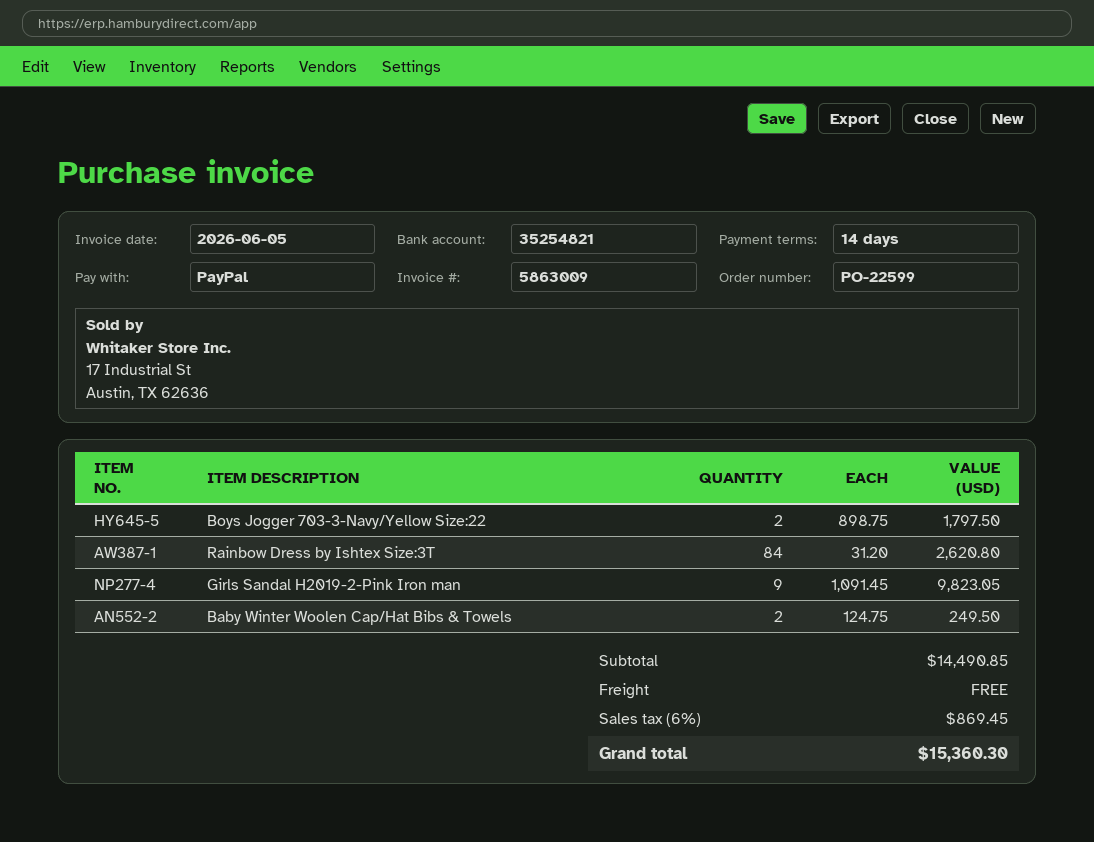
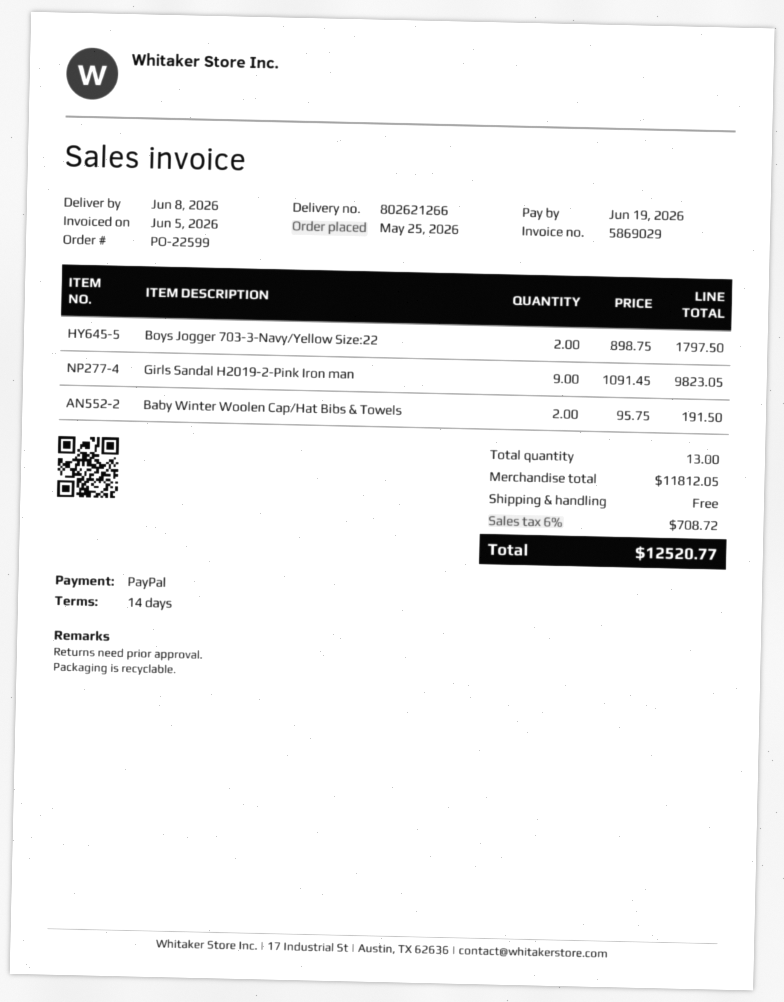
invoice number: 5863009 -> 5869029
Rainbow Dress by Ishtex Size:3T: 84 x 31.20 = 2620.80 -> none
Baby Winter Woolen Cap/Hat Bibs & Towels: 2 x 124.75 = 249.50 -> 2 x 95.75 = 191.50
subtotal: 14490.85 -> 11812.05
tax: 6% = 869.45 -> 6% = 708.72
total: 15360.30 -> 12520.77

